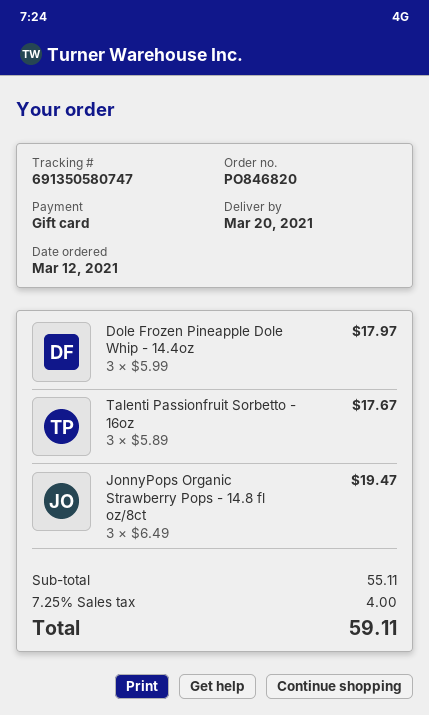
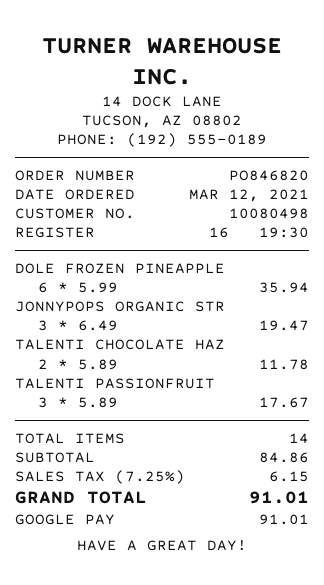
payment method: gift card -> Google Pay
Dole Frozen Pineapple Dole Whip - 14.4oz: 3 x 5.99 = 17.97 -> 6 x 5.99 = 35.94
TALENTI CHOCOLATE HAZ: none -> 2 x 5.89 = 11.78
subtotal: 55.11 -> 84.86
tax: 7.25% = 4.00 -> 7.25% = 6.15
total: 59.11 -> 91.01

